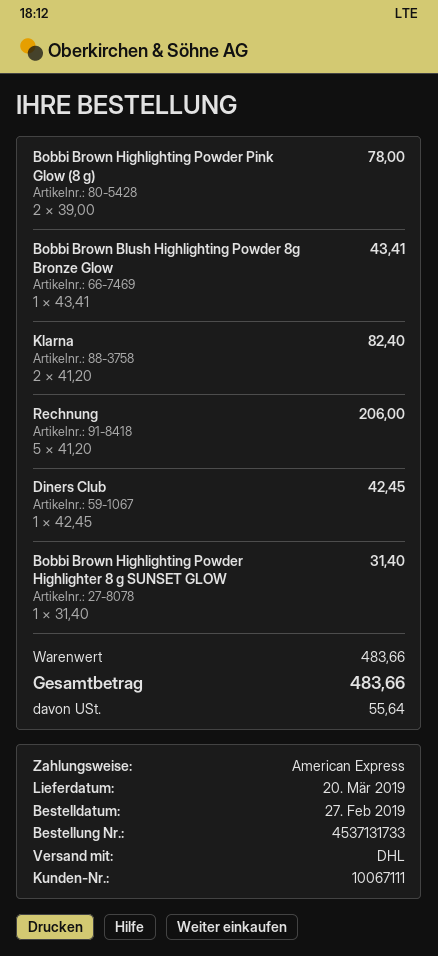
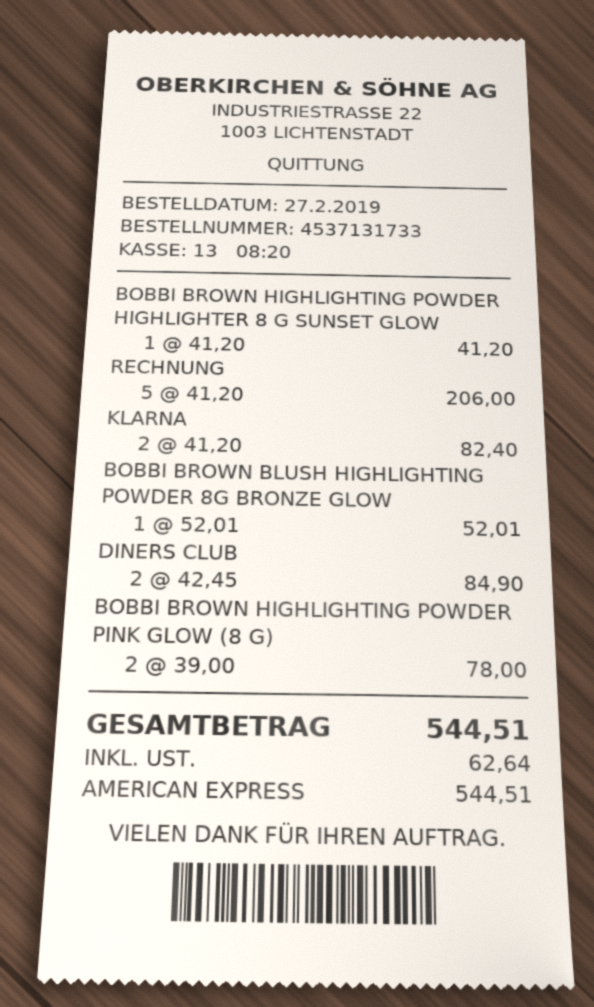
Bobbi Brown Blush Highlighting Powder 8g Bronze Glow: 1 x 43.41 = 43.41 -> 1 x 52.01 = 52.01
Diners Club: 1 x 42.45 = 42.45 -> 2 x 42.45 = 84.90
Bobbi Brown Highlighting Powder Highlighter 8 g SUNSET GLOW: 1 x 31.40 = 31.40 -> 1 x 41.20 = 41.20
tax: 55.64 -> 62.64
total: 483.66 -> 544.51

